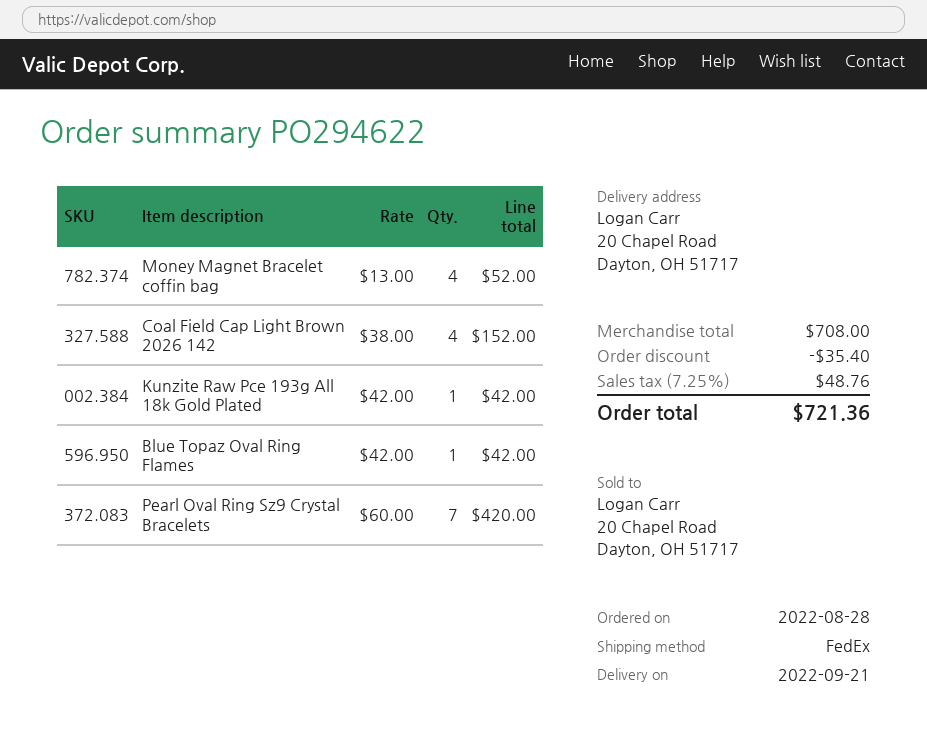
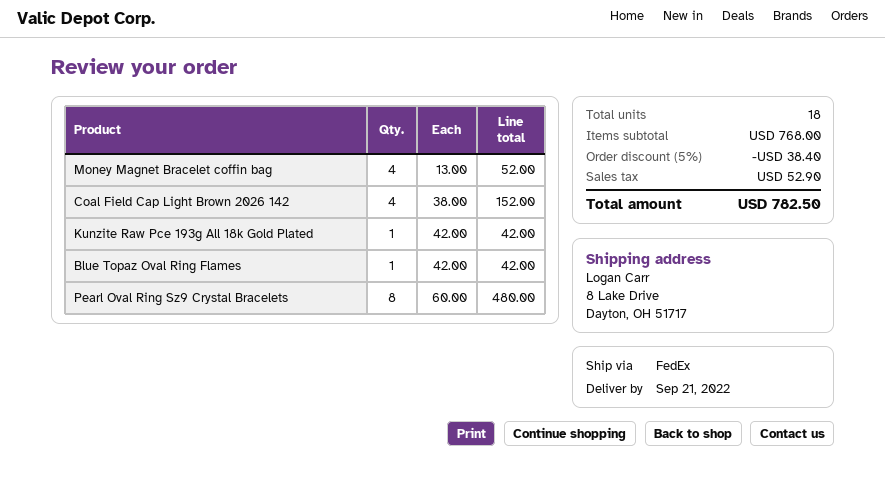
ship to: 20 Chapel Road, Dayton, OH 51717 -> 8 Lake Drive, Dayton, OH 51717
Pearl Oval Ring Sz9 Crystal Bracelets: 7 x 60.00 = 420.00 -> 8 x 60.00 = 480.00
subtotal: 708.00 -> 768.00
discount: 35.40 -> 38.40
tax: 48.76 -> 52.90
total: 721.36 -> 782.50

